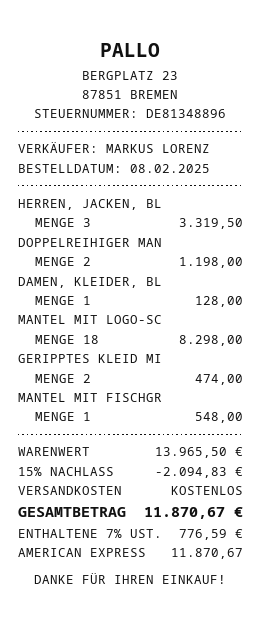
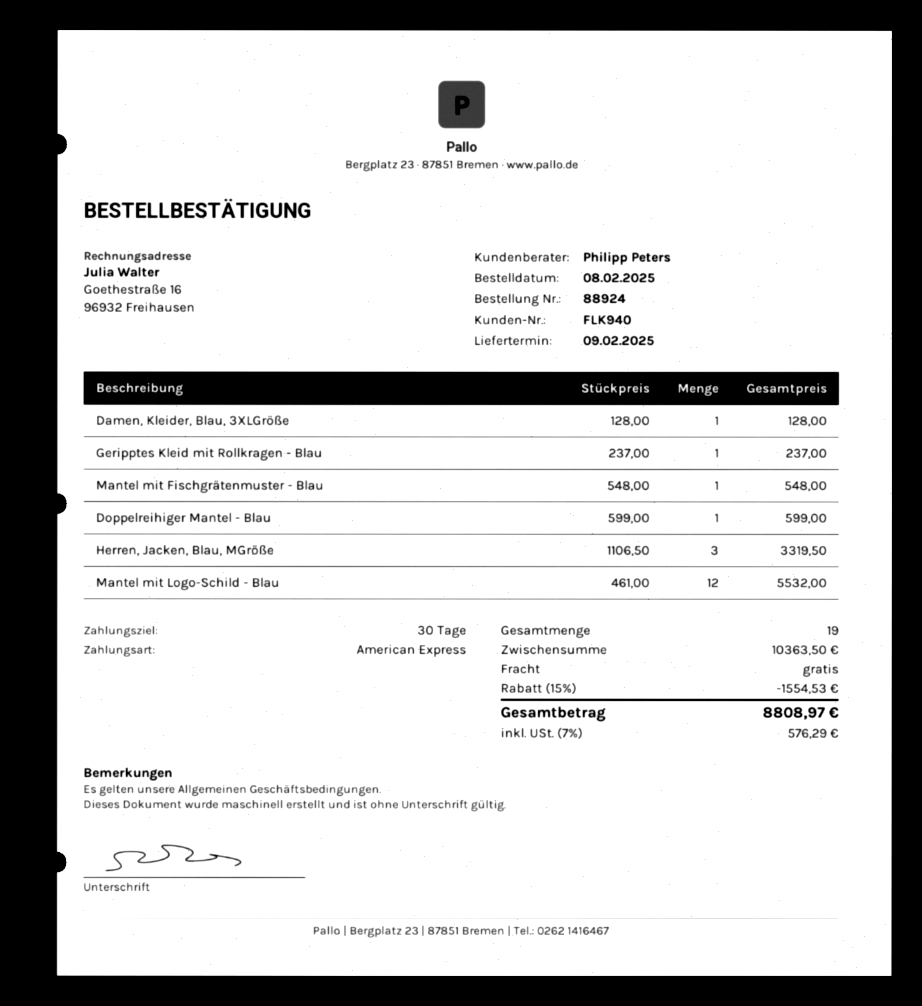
sales rep: MARKUS LORENZ -> Philipp Peters
DOPPELREIHIGER MAN: 2 for 1198.00 -> 1 for 599.00
MANTEL MIT LOGO-SC: 18 for 8298.00 -> 12 for 5532.00
GERIPPTES KLEID MI: 2 for 474.00 -> 1 for 237.00
subtotal: 13965.50 -> 10363.50
discount: 15% = 2094.83 -> 15% = 1554.53
tax: 7% = 776.59 -> 7% = 576.29
total: 11870.67 -> 8808.97

